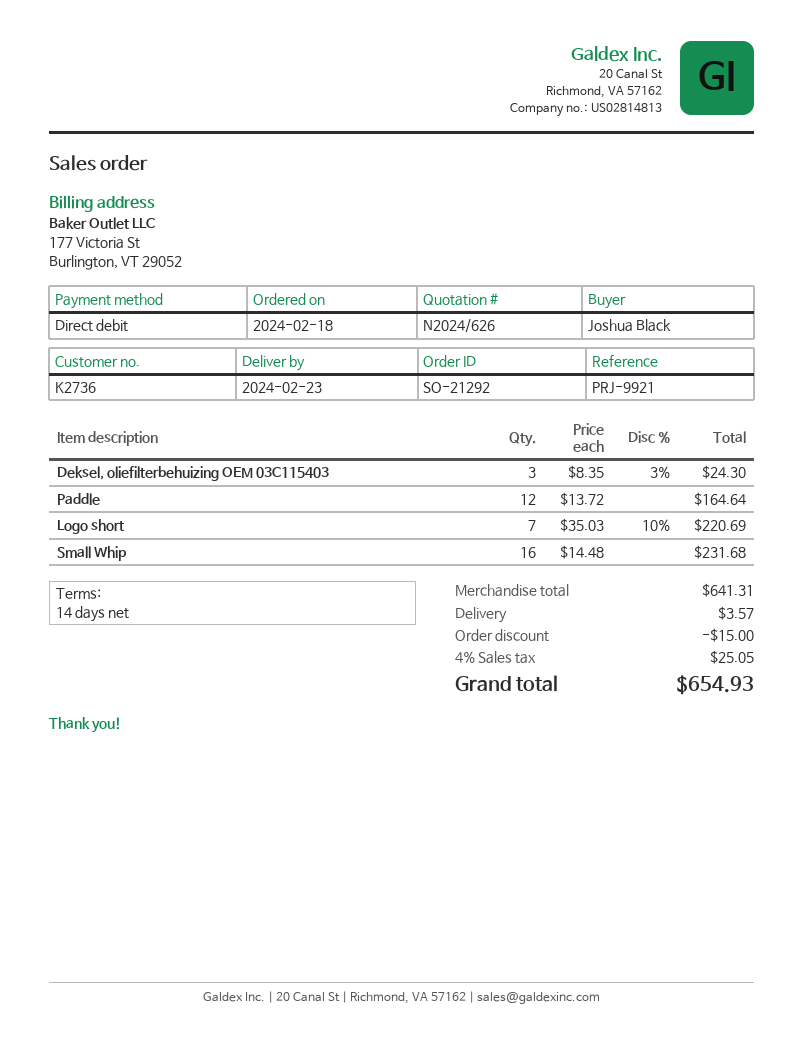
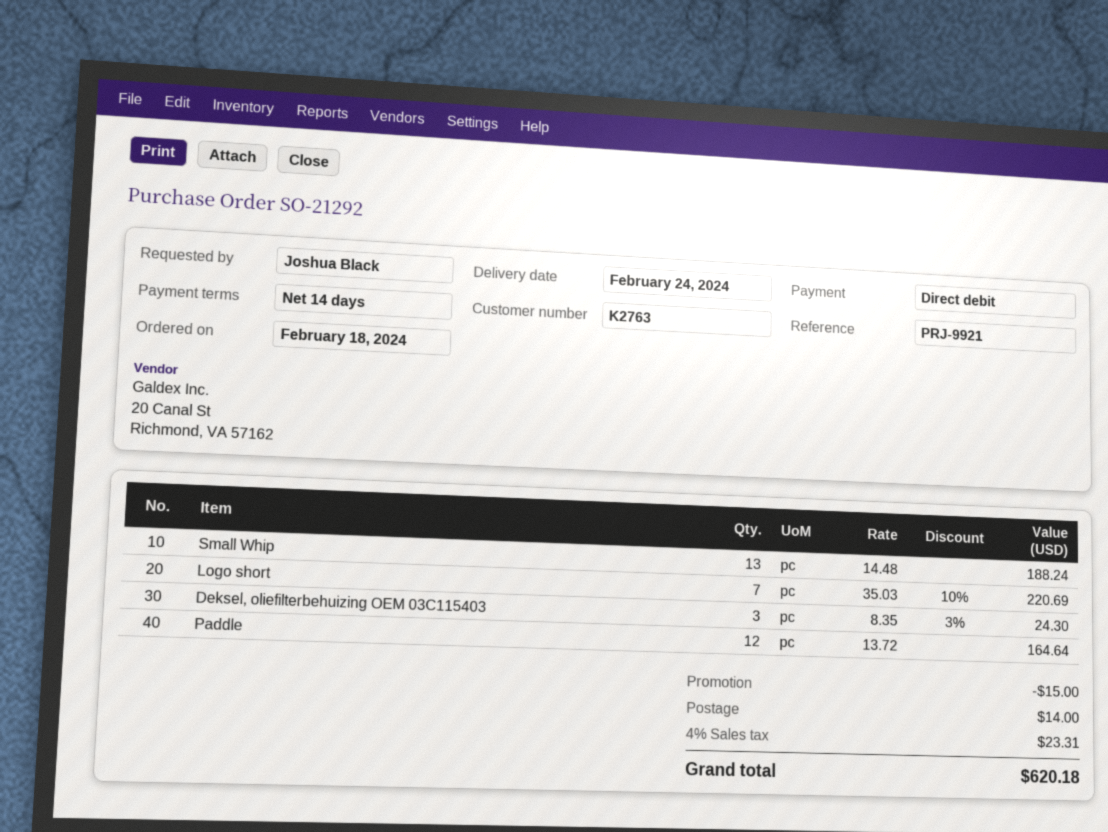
delivery date: 2024-02-23 -> 2024-02-24
customer number: K2736 -> K2763
Small Whip: 16 x 14.48 = 231.68 -> 13 x 14.48 = 188.24
shipping: 3.57 -> 14.00
tax: 4% = 25.05 -> 4% = 23.31
total: 654.93 -> 620.18

